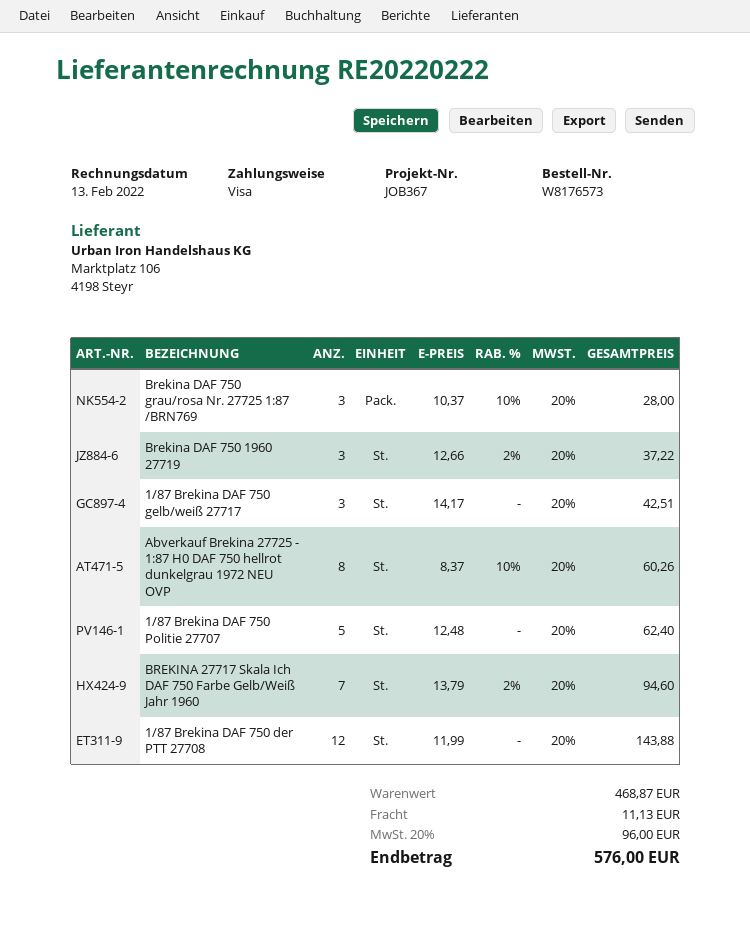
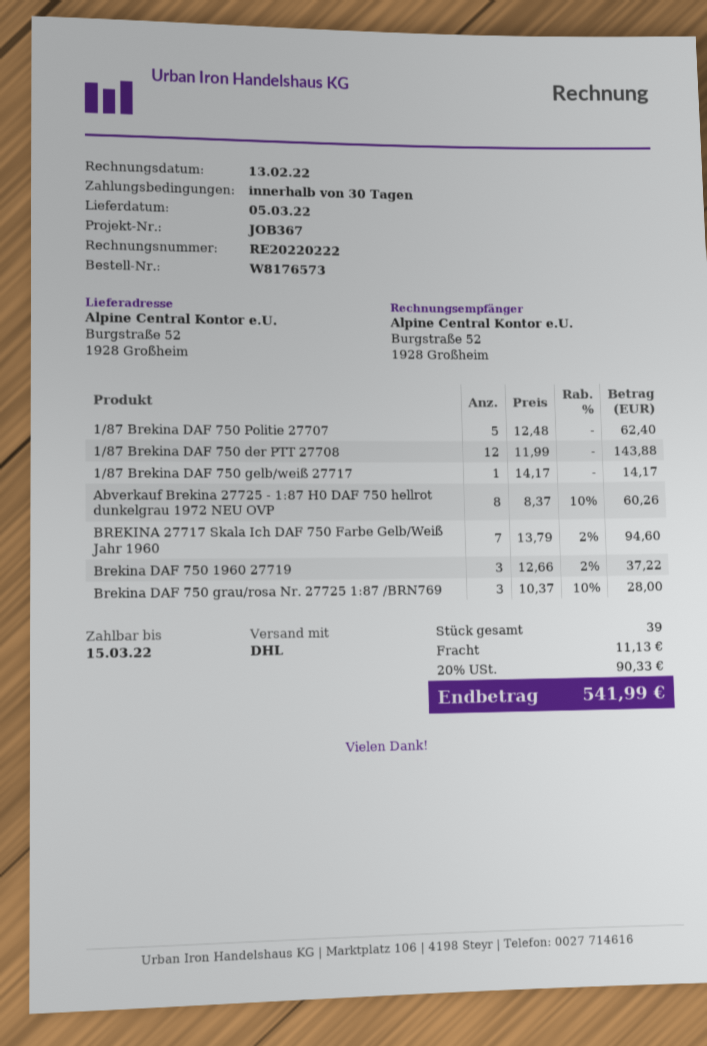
1/87 Brekina DAF 750 gelb/weiß 27717: 3 x 14.17 = 42.51 -> 1 x 14.17 = 14.17
tax: 20% = 96.00 -> 20% = 90.33
total: 576.00 -> 541.99

